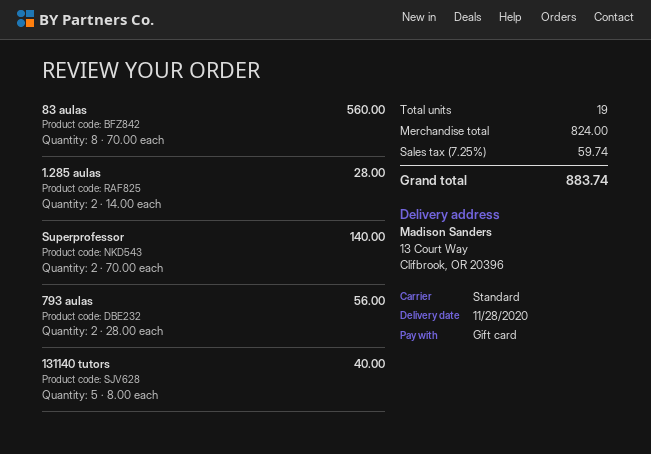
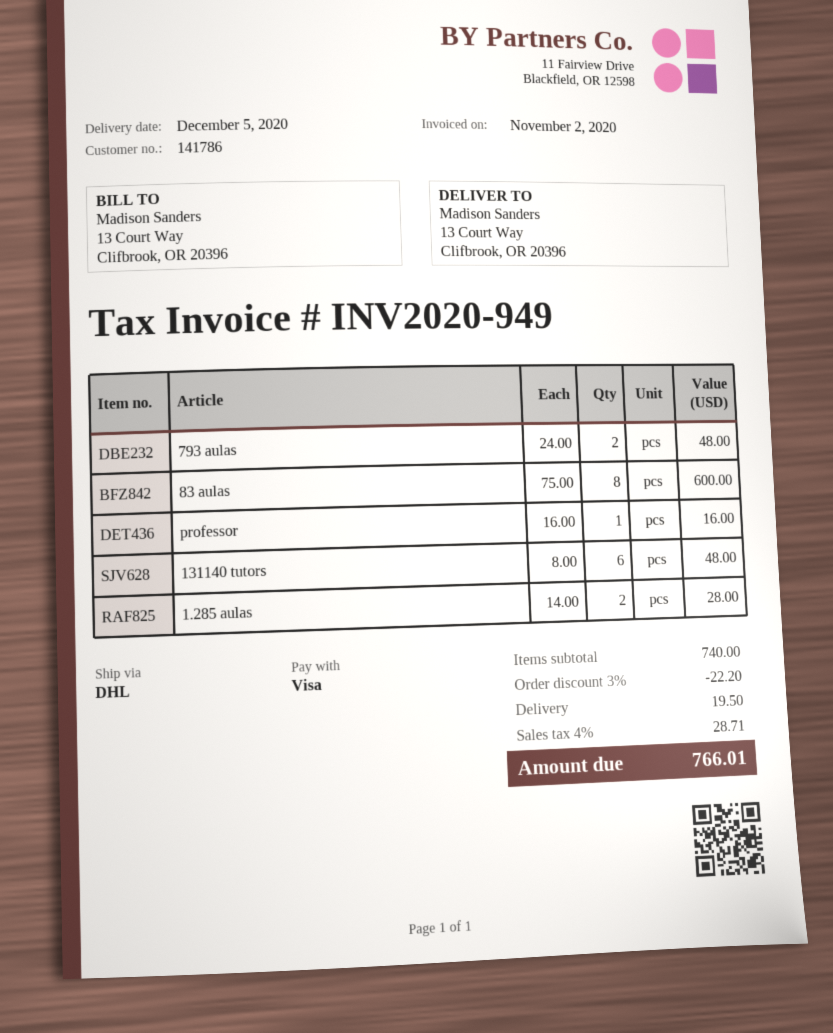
delivery date: 2020-11-28 -> 2020-12-05
payment method: gift card -> Visa
shipping method: standard -> DHL
83 aulas: 8 x 70.00 = 560.00 -> 8 x 75.00 = 600.00
Superprofessor: 2 x 70.00 = 140.00 -> none
793 aulas: 2 x 28.00 = 56.00 -> 2 x 24.00 = 48.00
131140 tutors: 5 x 8.00 = 40.00 -> 6 x 8.00 = 48.00
professor: none -> 1 x 16.00 = 16.00
subtotal: 824.00 -> 740.00
discount: none -> 3% = 22.20
shipping: none -> 19.50
tax: 7.25% = 59.74 -> 4% = 28.71
total: 883.74 -> 766.01

